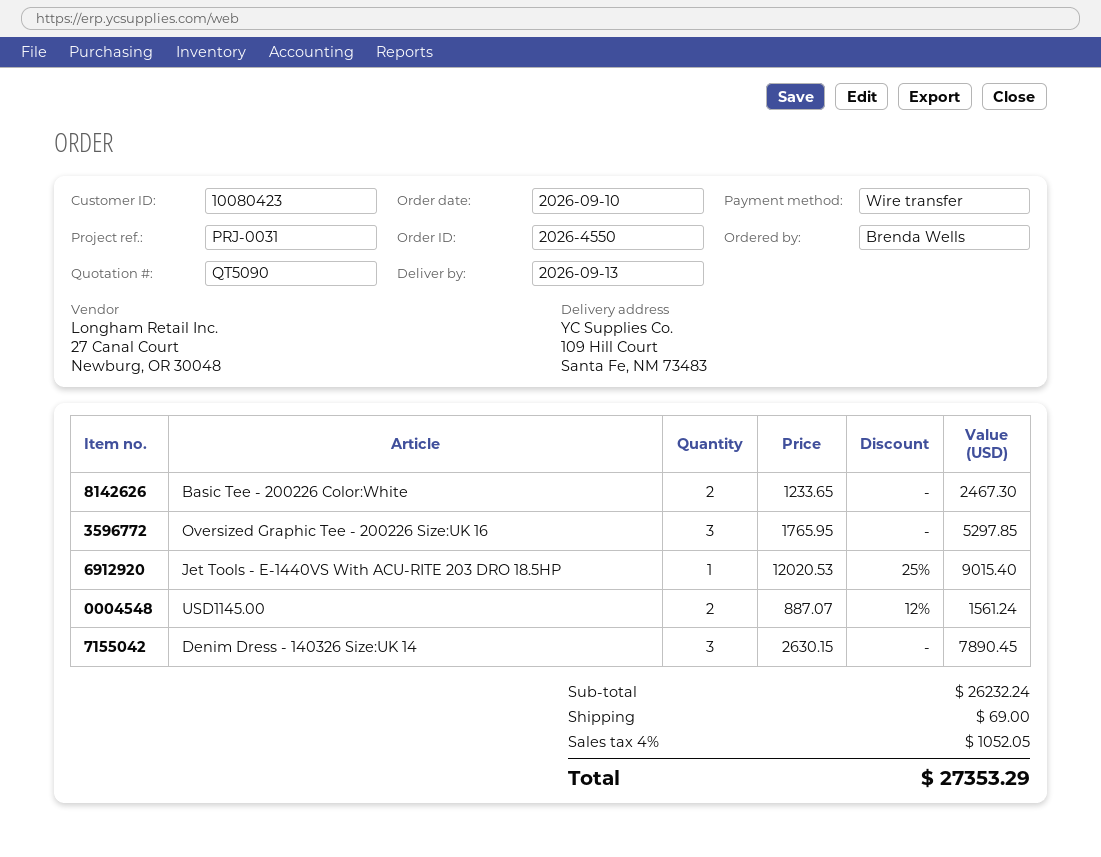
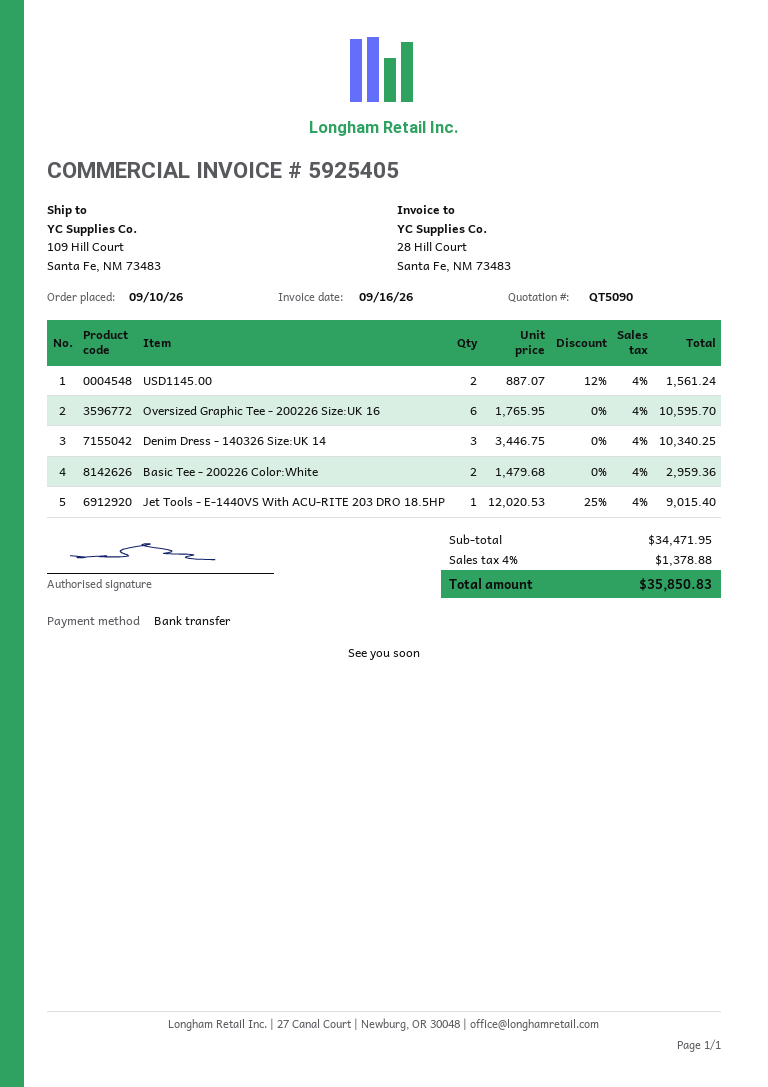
Basic Tee - 200226 Color:White: 2 x 1233.65 = 2467.30 -> 2 x 1479.68 = 2959.36
Oversized Graphic Tee - 200226 Size:UK 16: 3 x 1765.95 = 5297.85 -> 6 x 1765.95 = 10595.70
Denim Dress - 140326 Size:UK 14: 3 x 2630.15 = 7890.45 -> 3 x 3446.75 = 10340.25
subtotal: 26232.24 -> 34471.95
shipping: 69.00 -> none
tax: 4% = 1052.05 -> 4% = 1378.88
total: 27353.29 -> 35850.83

